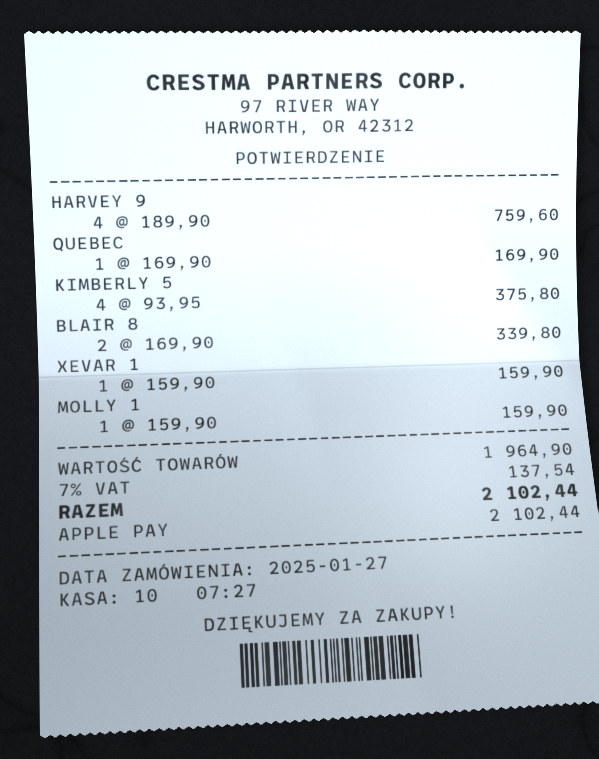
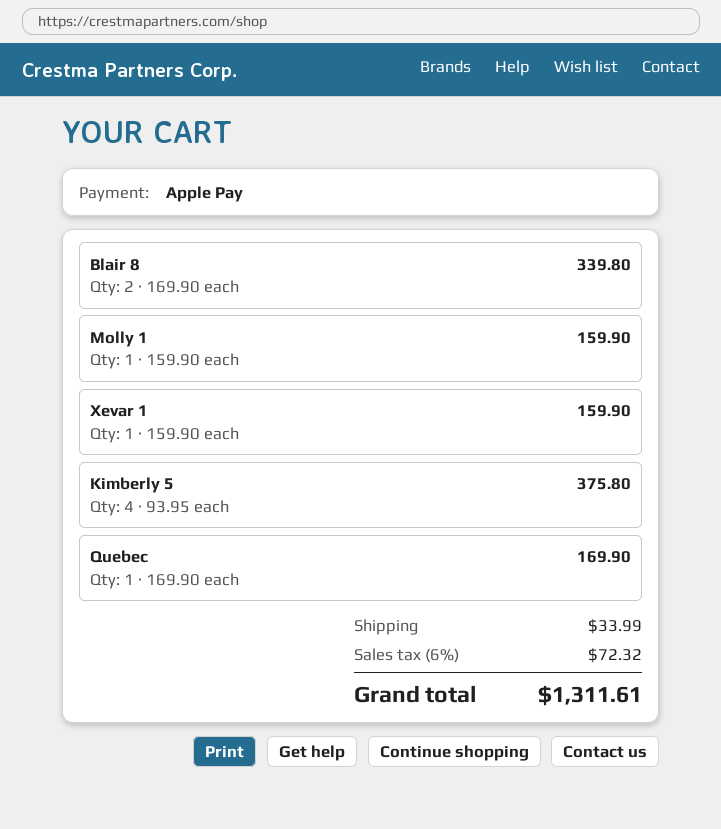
HARVEY 9: 4 x 189.90 = 759.60 -> none
shipping: none -> 33.99
tax: 7% = 137.54 -> 6% = 72.32
total: 2102.44 -> 1311.61

